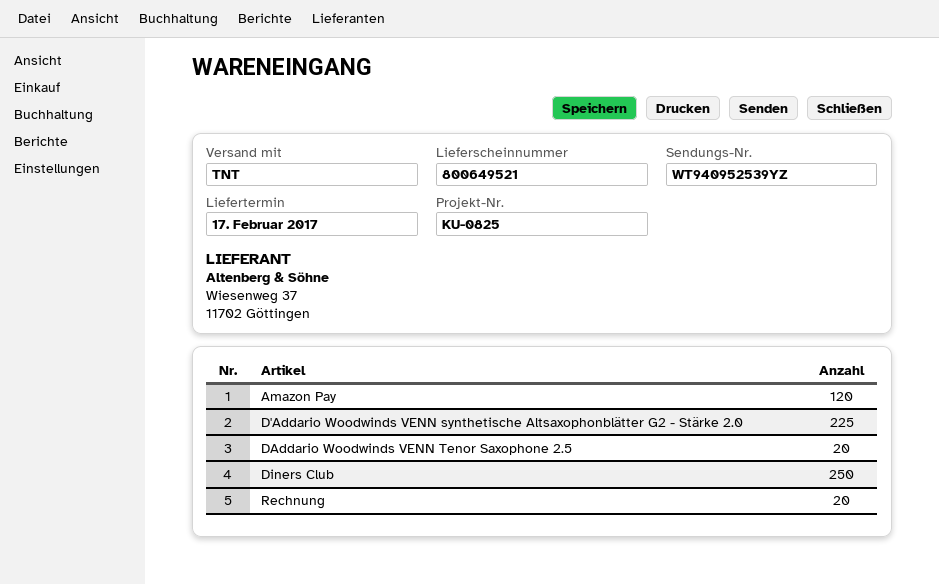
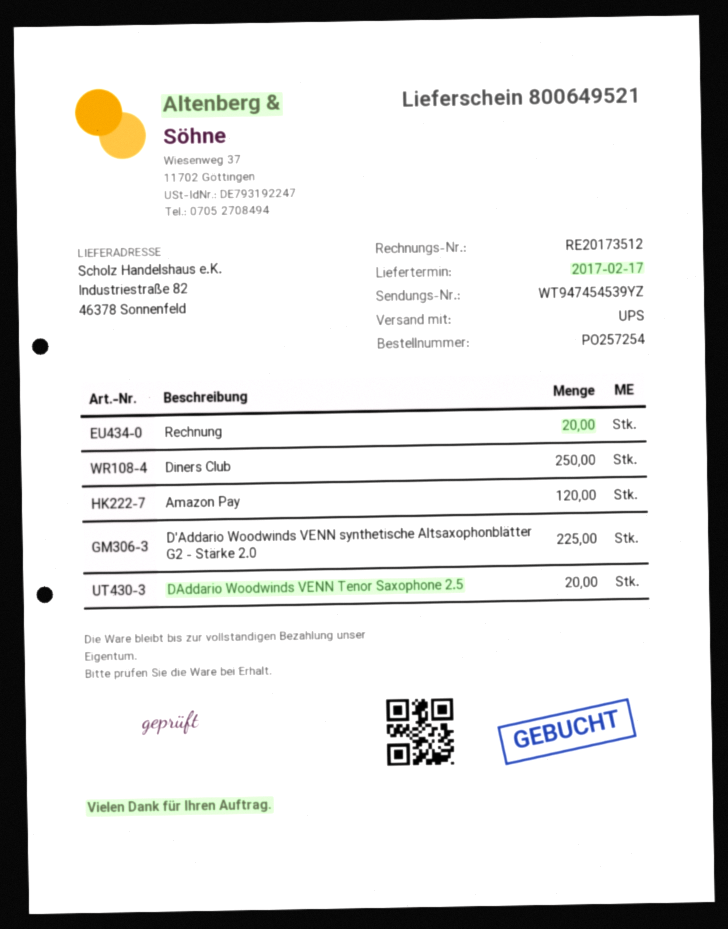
shipping method: TNT -> UPS
tracking number: WT940952539YZ -> WT947454539YZ

